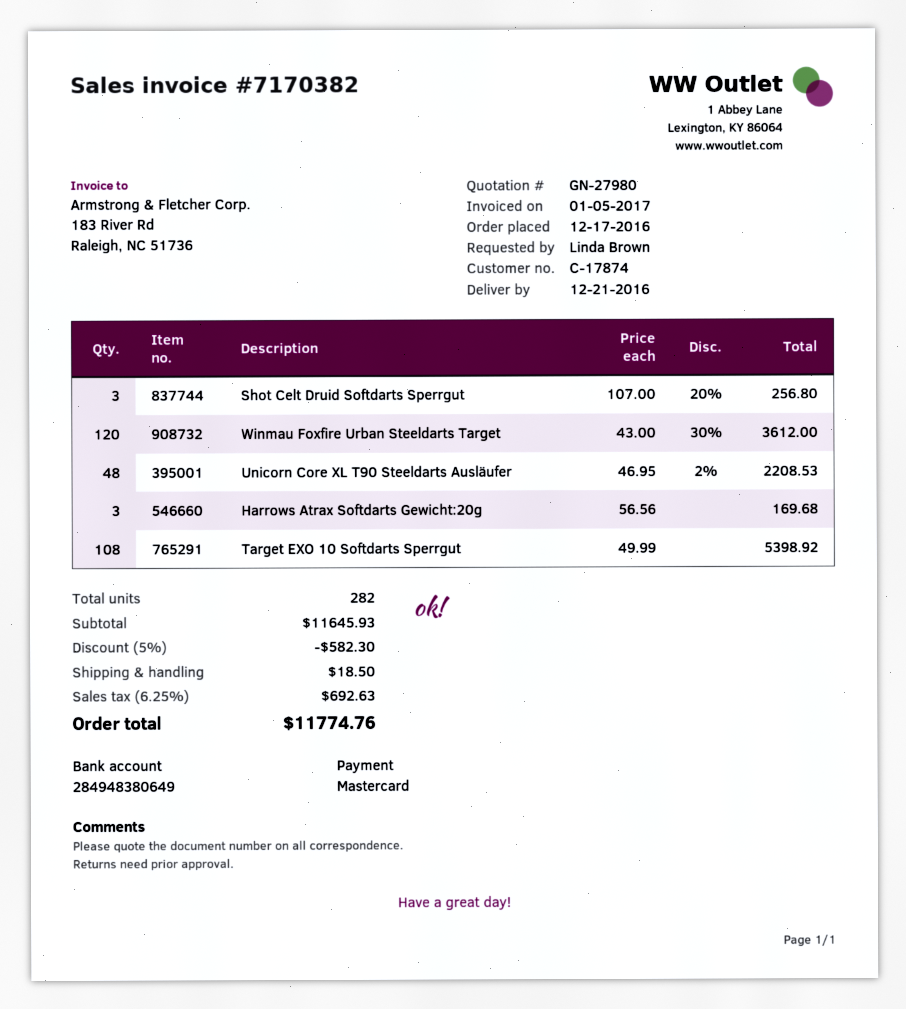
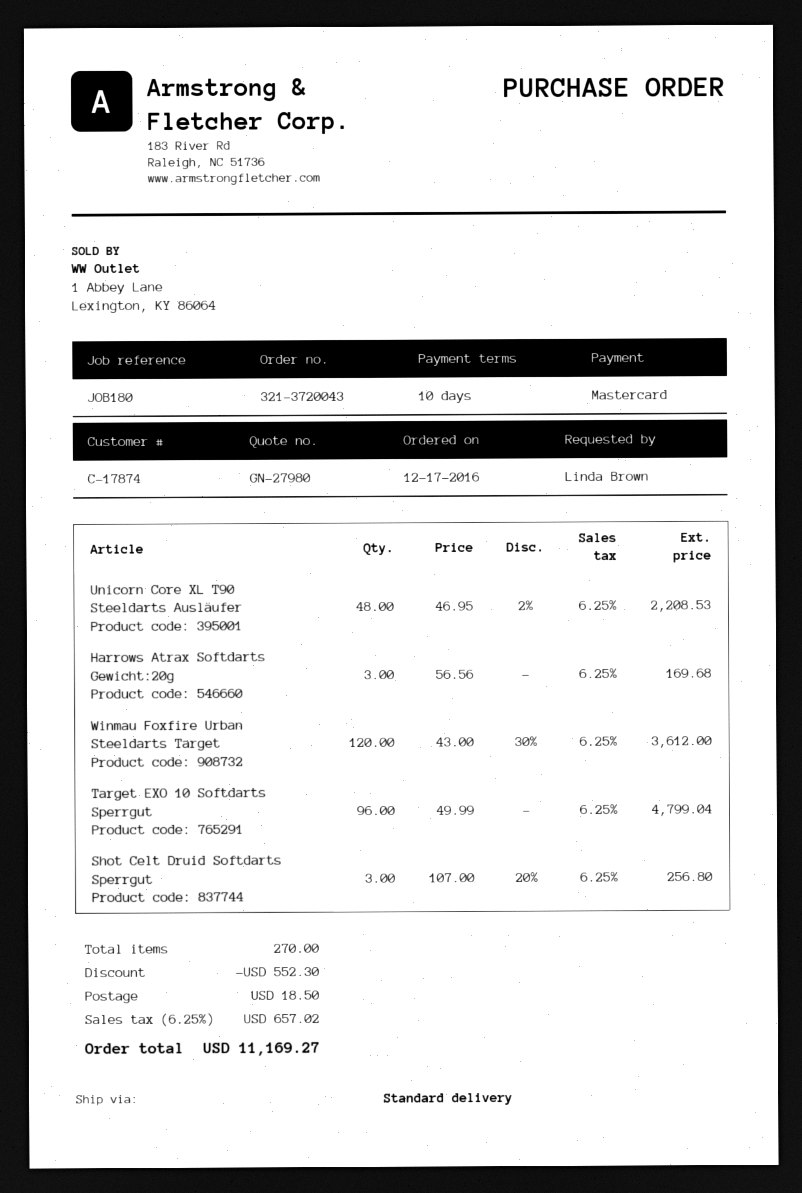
Target EXO 10 Softdarts Sperrgut: 108 x 49.99 = 5398.92 -> 96 x 49.99 = 4799.04
total quantity: 282 -> 270
discount: 582.30 -> 552.30
tax: 6.25% = 692.63 -> 6.25% = 657.02
total: 11774.76 -> 11169.27

